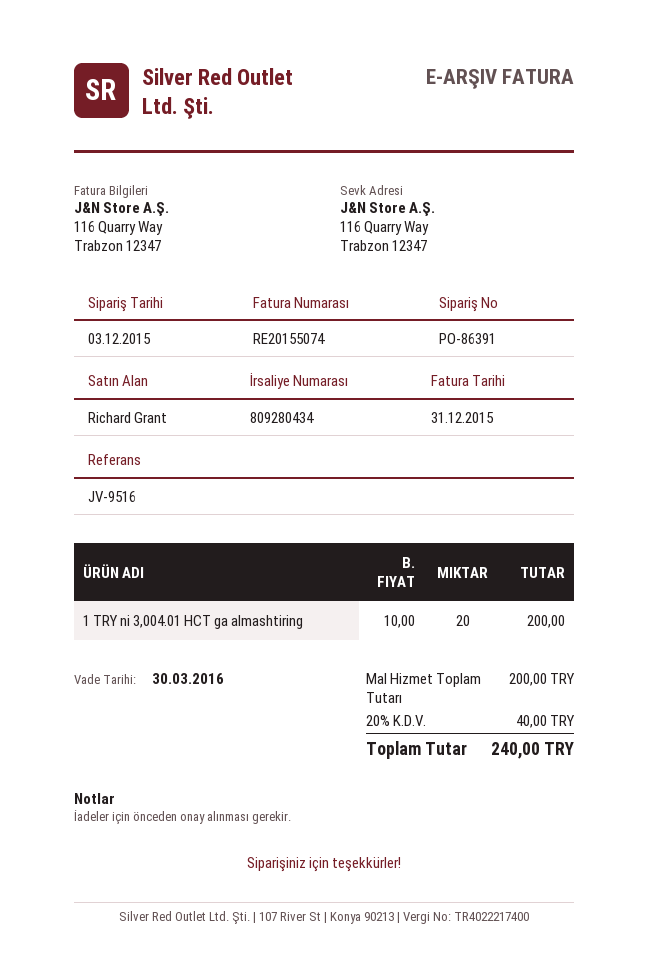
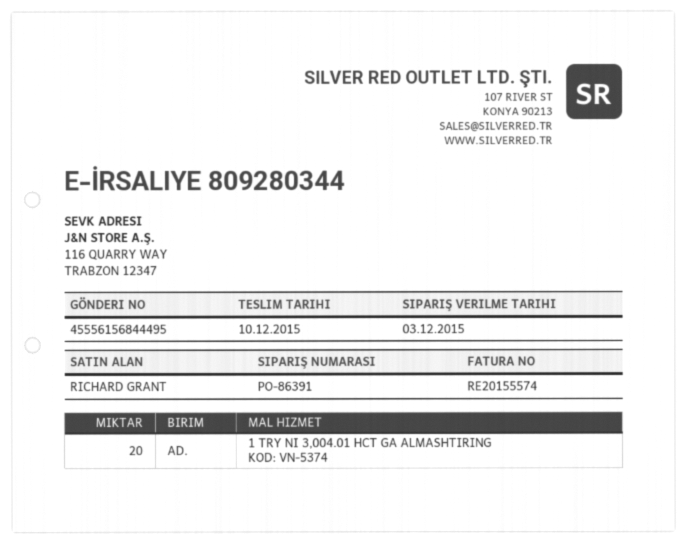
delivery note number: 809280434 -> 809280344
invoice number: RE20155074 -> RE20155574

